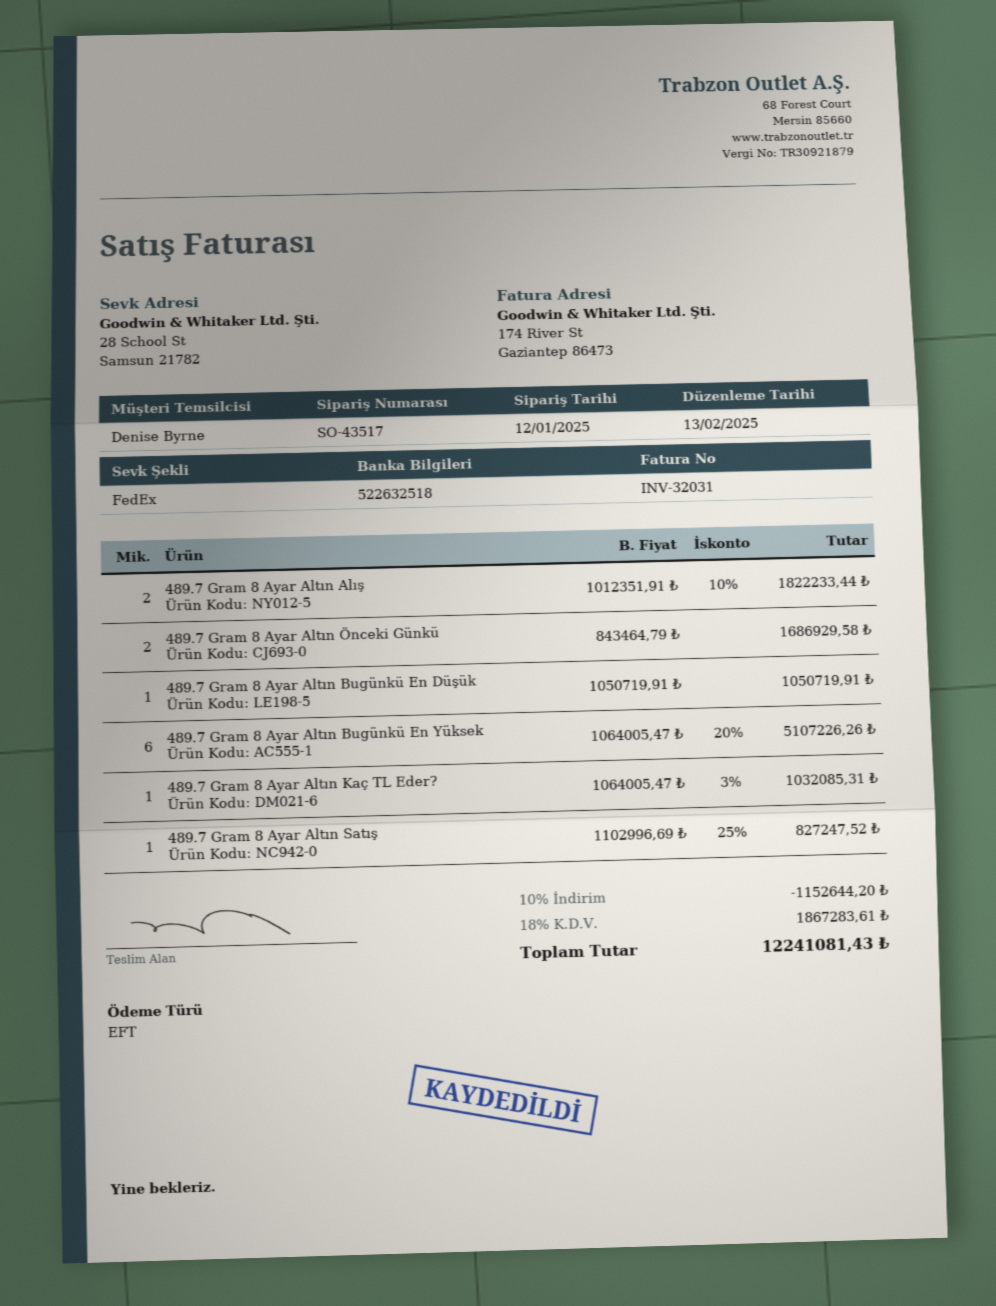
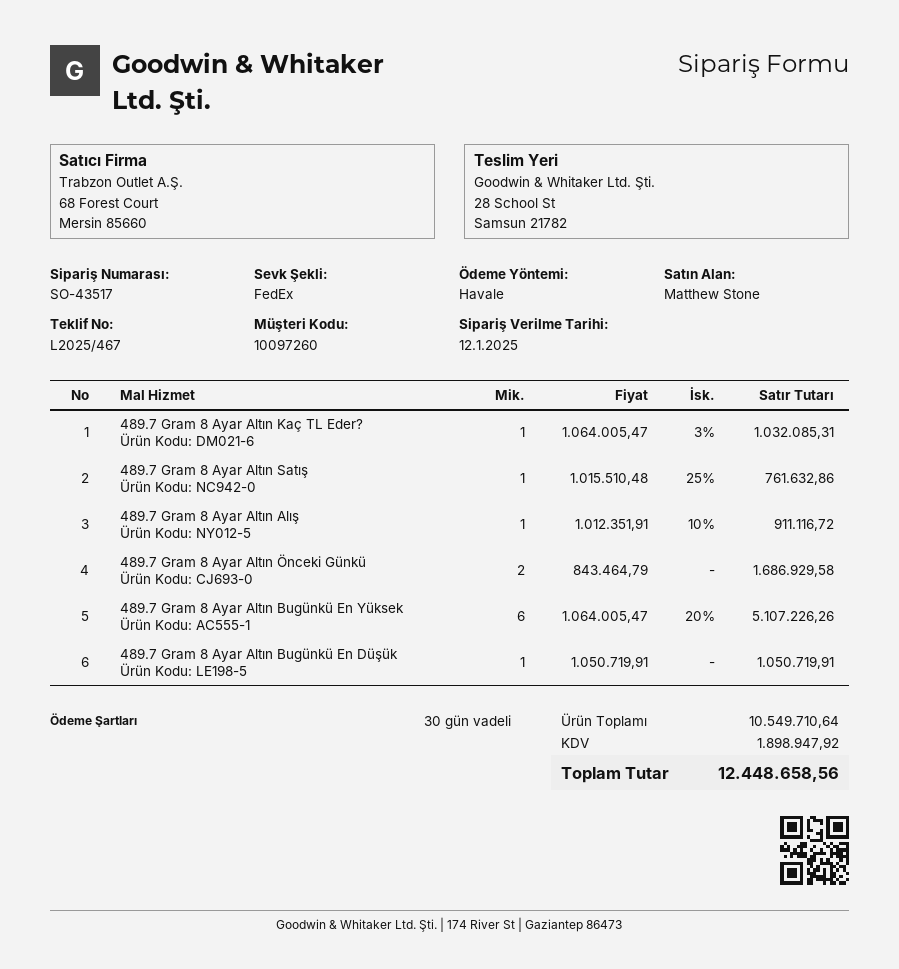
489.7 Gram 8 Ayar Altın Alış: 2 x 1012351.91 - 10% = 1822233.44 -> 1 x 1012351.91 - 10% = 911116.72
489.7 Gram 8 Ayar Altın Satış: 1 x 1102996.69 - 25% = 827247.52 -> 1 x 1015510.48 - 25% = 761632.86
discount: 10% = 1152644.20 -> none
tax: 1867283.61 -> 1898947.92
total: 12241081.43 -> 12448658.56

